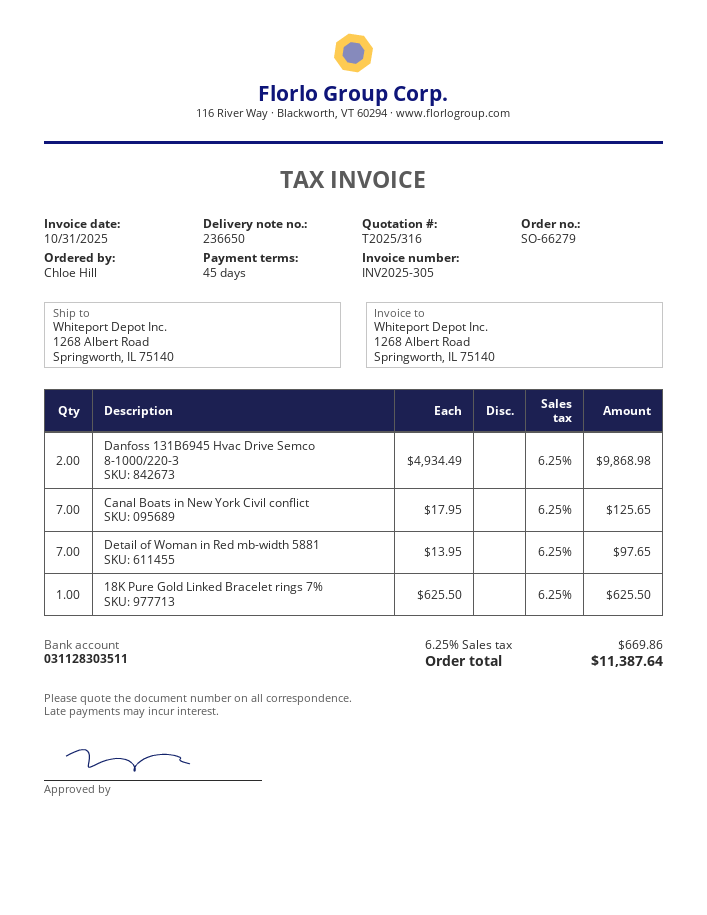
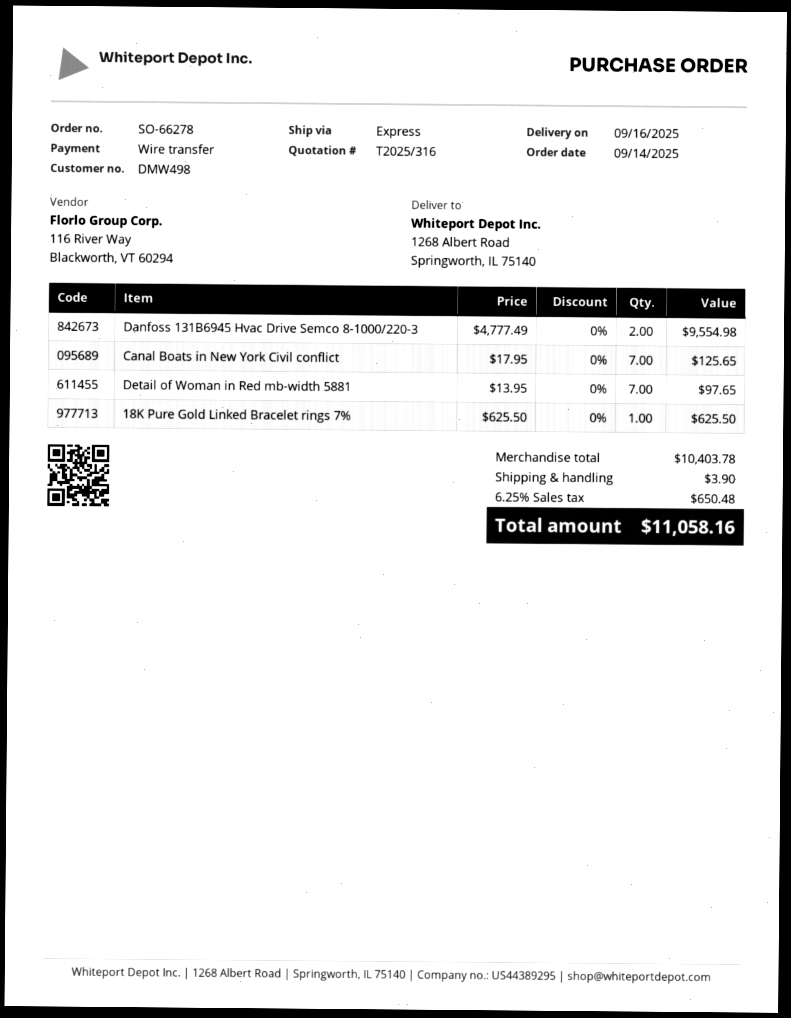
order number: SO-66279 -> SO-66278
Danfoss 131B6945 Hvac Drive Semco 8-1000/220-3: 2 x 4934.49 = 9868.98 -> 2 x 4777.49 = 9554.98
shipping: none -> 3.90
tax: 6.25% = 669.86 -> 6.25% = 650.48
total: 11387.64 -> 11058.16

